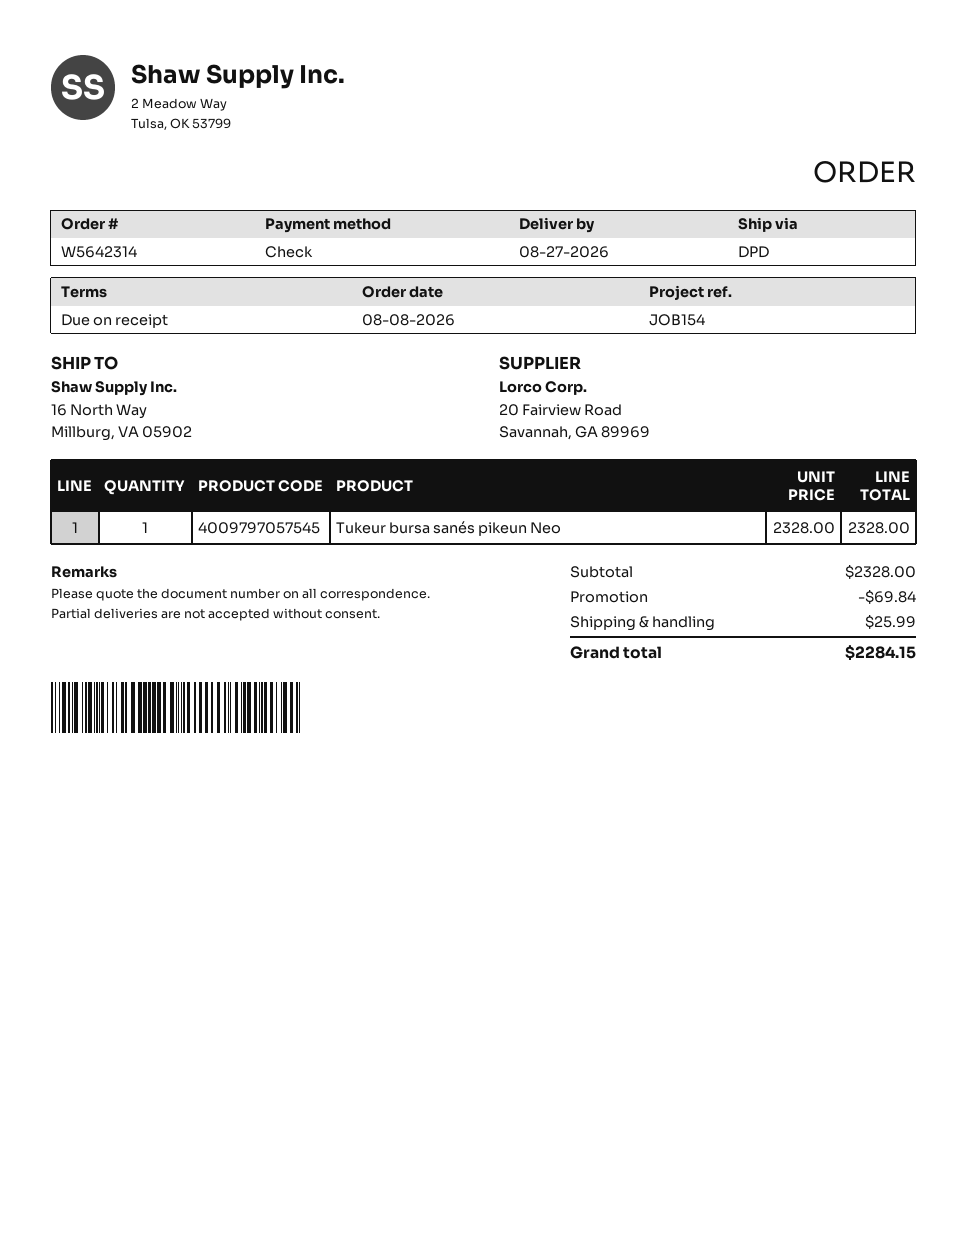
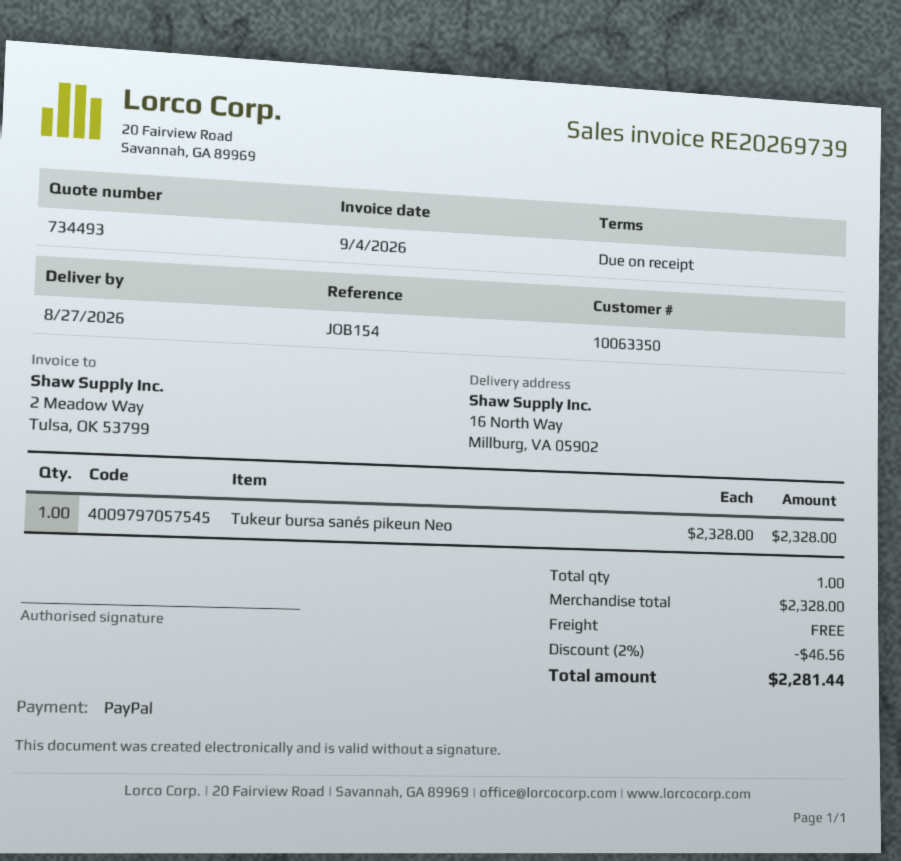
payment method: cheque -> PayPal
discount: 69.84 -> 46.56
shipping: 25.99 -> 0.00
total: 2284.15 -> 2281.44

